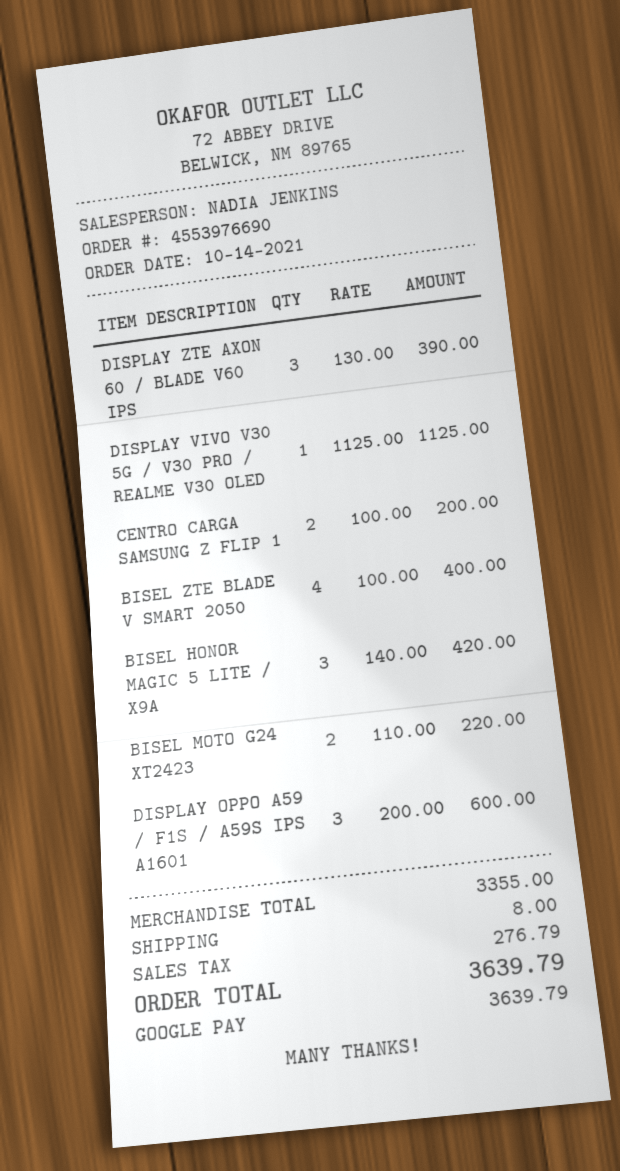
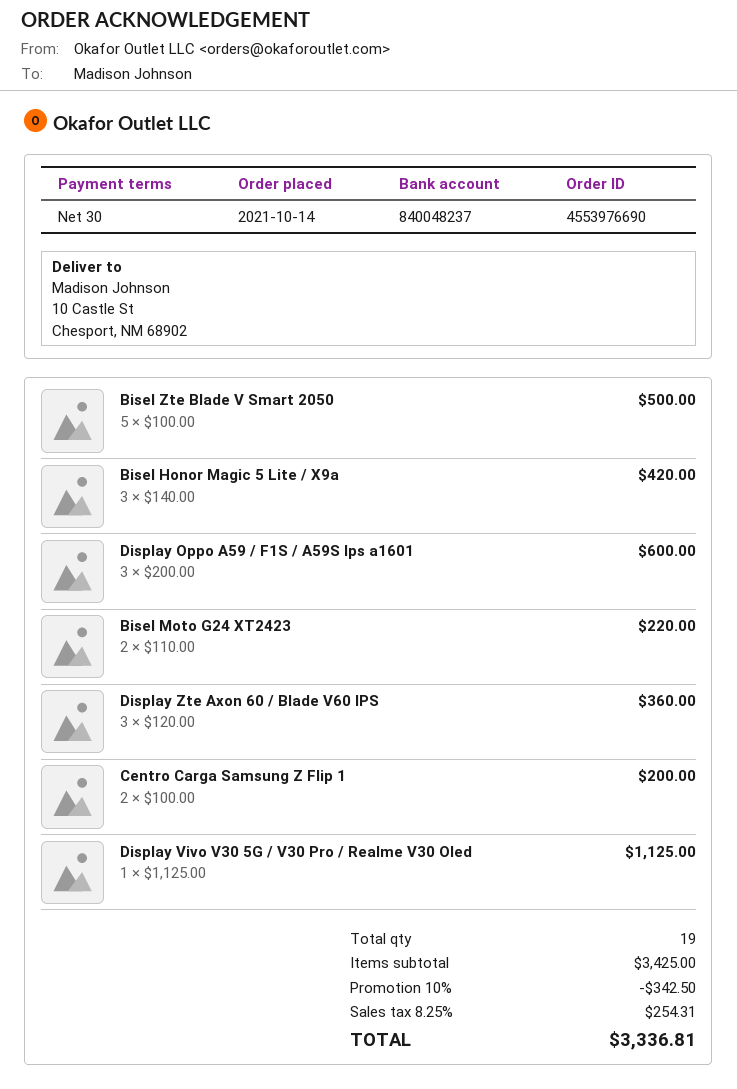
DISPLAY ZTE AXON 60 / BLADE V60 IPS: 3 x 130.00 = 390.00 -> 3 x 120.00 = 360.00
BISEL ZTE BLADE V SMART 2050: 4 x 100.00 = 400.00 -> 5 x 100.00 = 500.00
subtotal: 3355.00 -> 3425.00
discount: none -> 10% = 342.50
shipping: 8.00 -> none
tax: 276.79 -> 254.31
total: 3639.79 -> 3336.81

